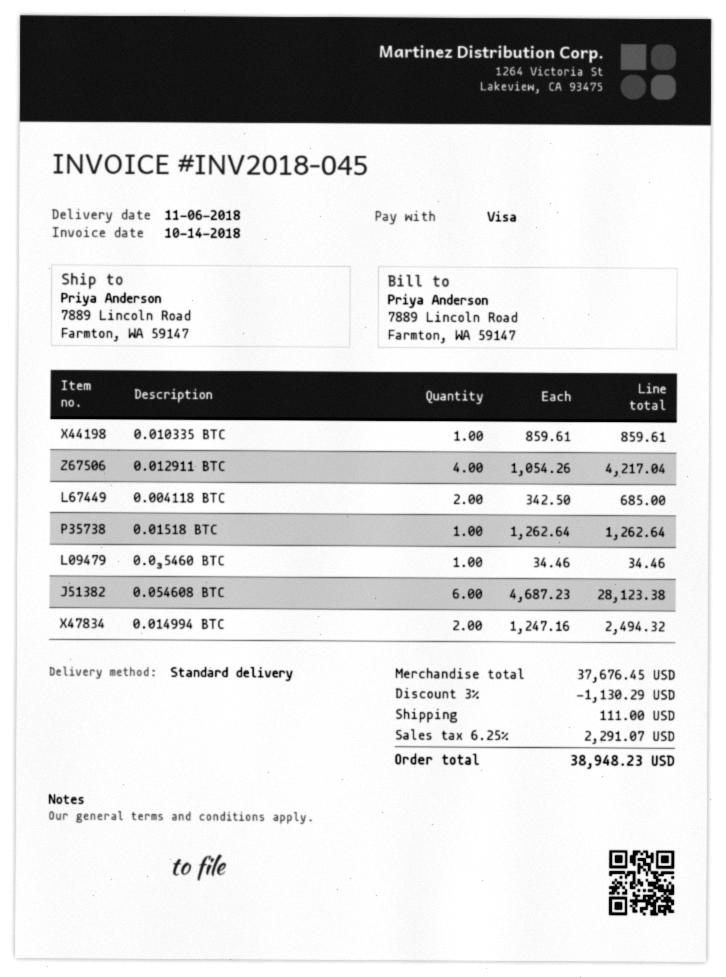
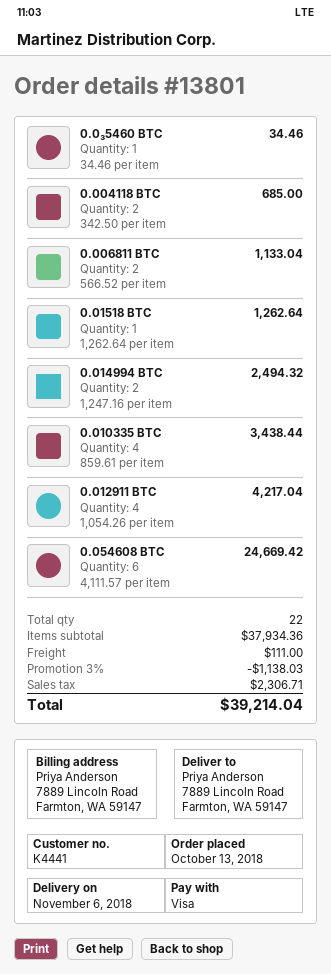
0.010335 BTC: 1 x 859.61 = 859.61 -> 4 x 859.61 = 3438.44
0.054608 BTC: 6 x 4687.23 = 28123.38 -> 6 x 4111.57 = 24669.42
0.006811 BTC: none -> 2 x 566.52 = 1133.04
subtotal: 37676.45 -> 37934.36
discount: 3% = 1130.29 -> 3% = 1138.03
tax: 2291.07 -> 2306.71
total: 38948.23 -> 39214.04

